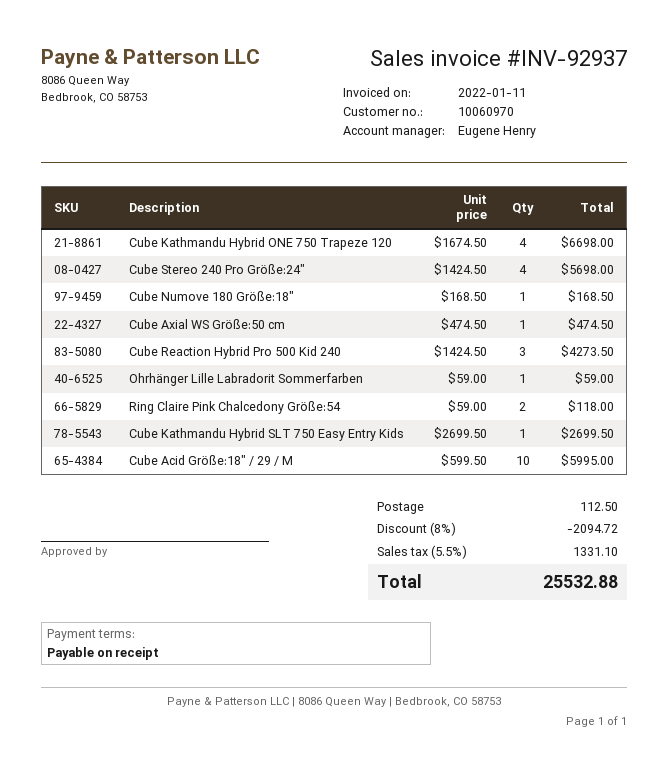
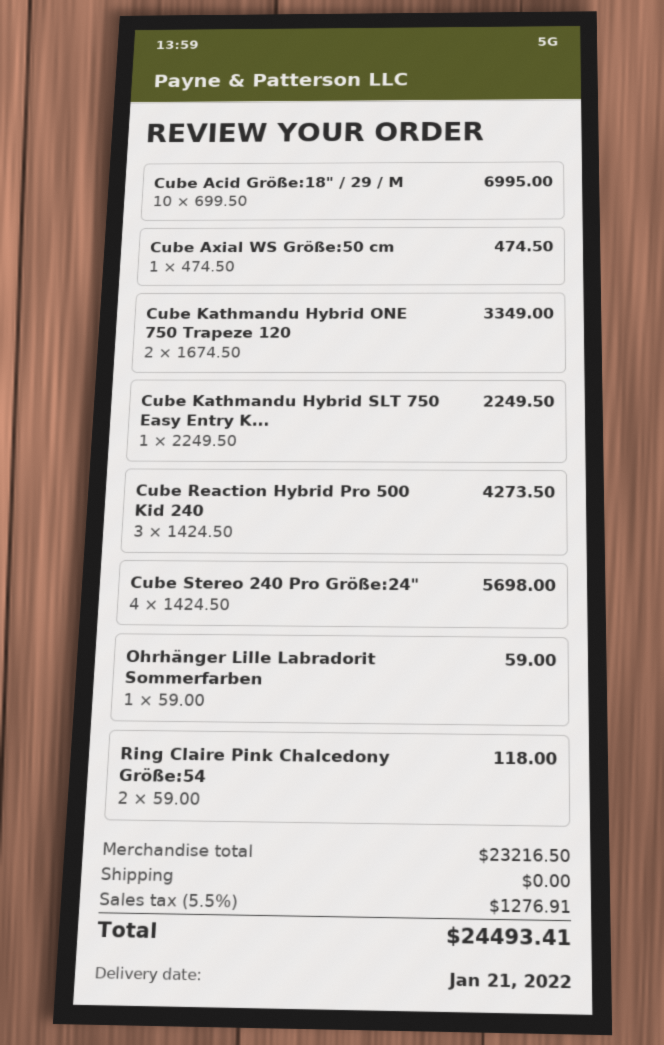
Cube Kathmandu Hybrid ONE 750 Trapeze 120: 4 x 1674.50 = 6698.00 -> 2 x 1674.50 = 3349.00
Cube Numove 180 Größe:18": 1 x 168.50 = 168.50 -> none
Cube Kathmandu Hybrid SLT 750 Easy Entry Kids: 1 x 2699.50 = 2699.50 -> 1 x 2249.50 = 2249.50
Cube Acid Größe:18" / 29 / M: 10 x 599.50 = 5995.00 -> 10 x 699.50 = 6995.00
discount: 8% = 2094.72 -> none
shipping: 112.50 -> 0.00
tax: 5.5% = 1331.10 -> 5.5% = 1276.91
total: 25532.88 -> 24493.41

